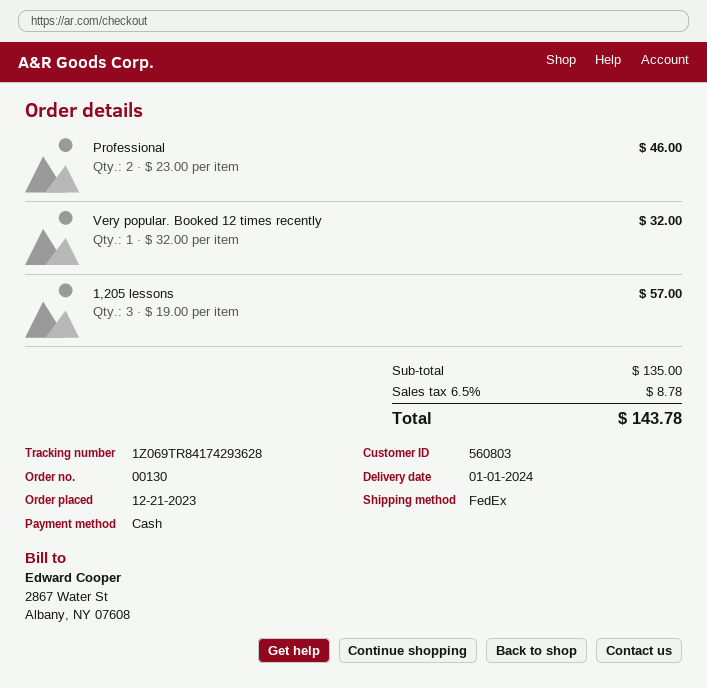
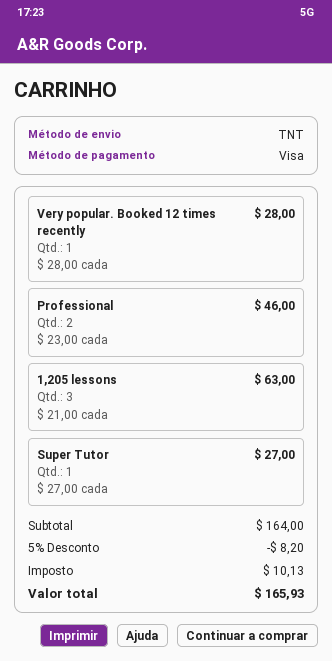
payment method: cash -> Visa
shipping method: FedEx -> TNT
Very popular. Booked 12 times recently: 1 x 32.00 = 32.00 -> 1 x 28.00 = 28.00
1,205 lessons: 3 x 19.00 = 57.00 -> 3 x 21.00 = 63.00
Super Tutor: none -> 1 x 27.00 = 27.00
subtotal: 135.00 -> 164.00
discount: none -> 5% = 8.20
tax: 8.78 -> 10.13
total: 143.78 -> 165.93

